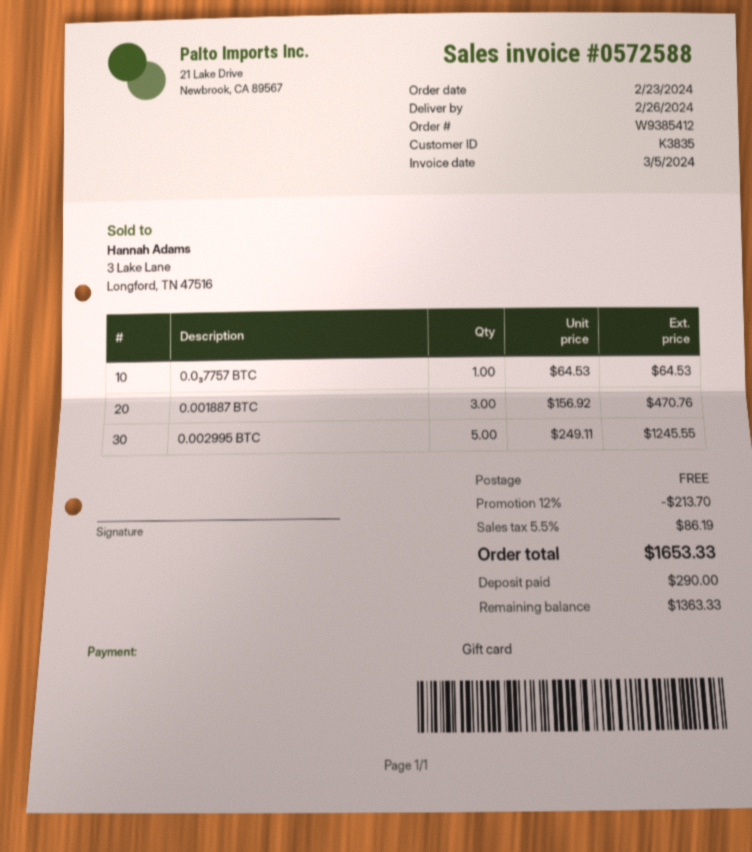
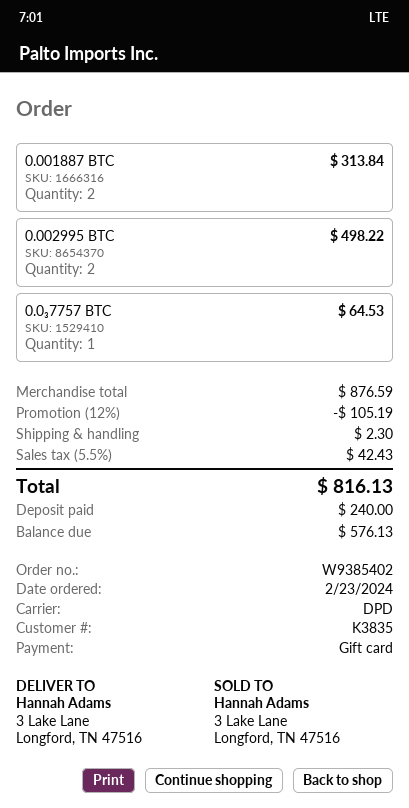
order number: W9385412 -> W9385402
0.001887 BTC: 3 for 470.76 -> 2 for 313.84
0.002995 BTC: 5 for 1245.55 -> 2 for 498.22
discount: 12% = 213.70 -> 12% = 105.19
shipping: 0.00 -> 2.30
tax: 5.5% = 86.19 -> 5.5% = 42.43
total: 1653.33 -> 816.13
deposit: 290.00 -> 240.00
balance: 1363.33 -> 576.13

